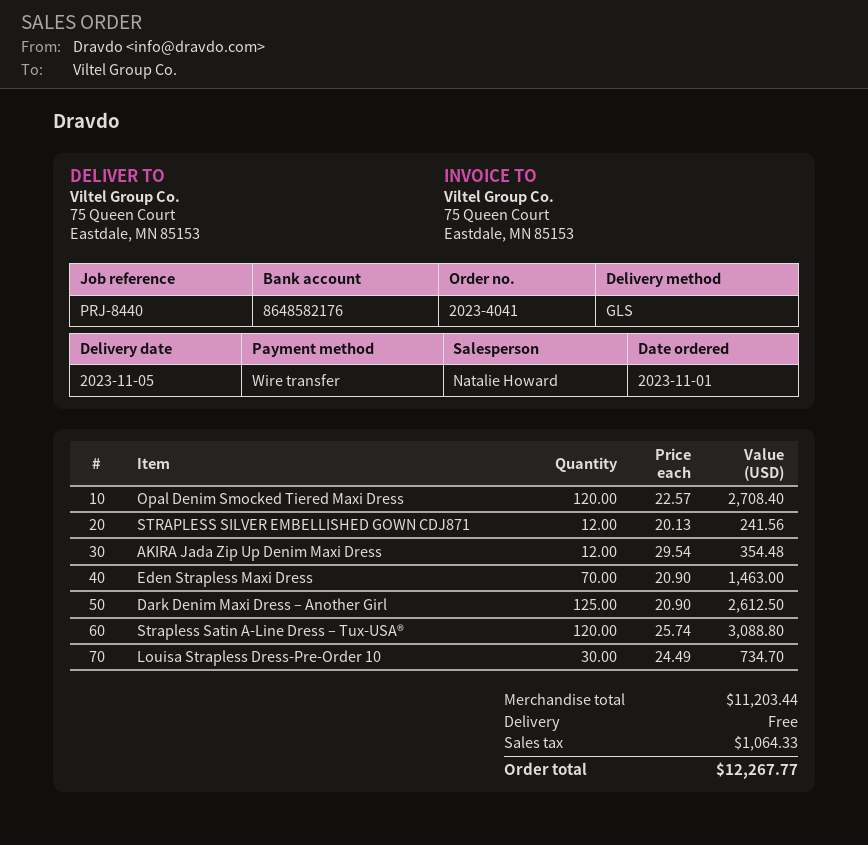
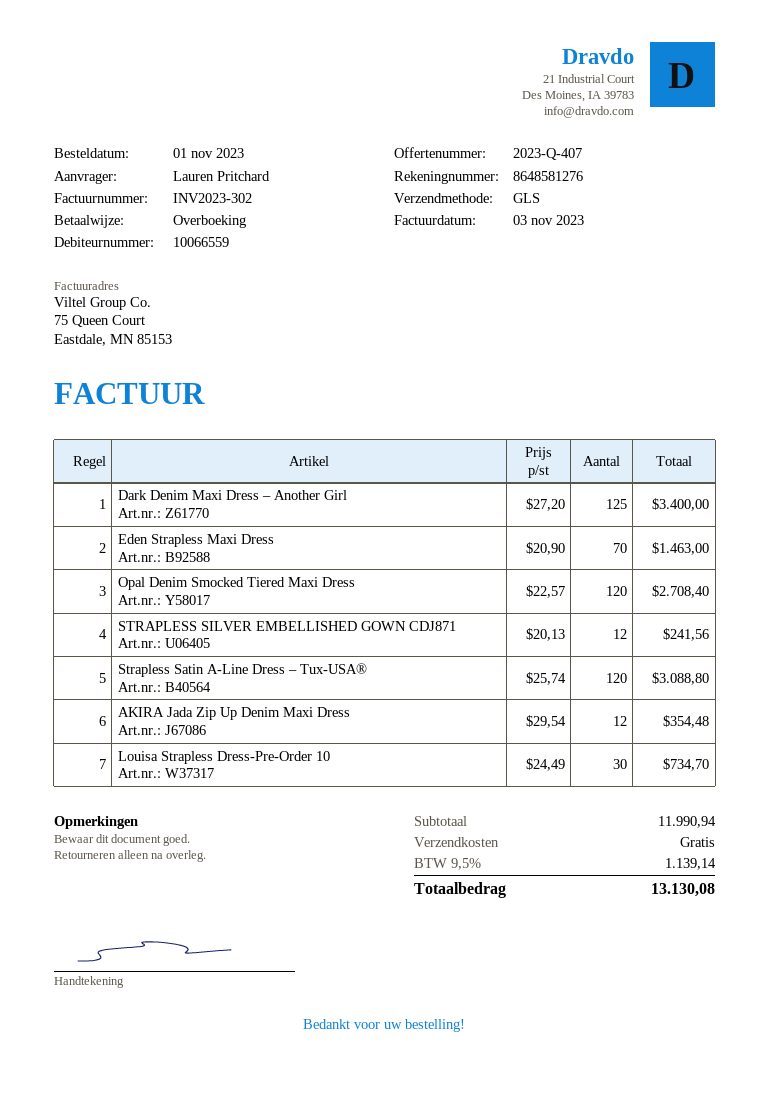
bank account: 8648582176 -> 8648581276
Dark Denim Maxi Dress – Another Girl: 125 x 20.90 = 2612.50 -> 125 x 27.20 = 3400.00
subtotal: 11203.44 -> 11990.94
tax: 1064.33 -> 1139.14
total: 12267.77 -> 13130.08

